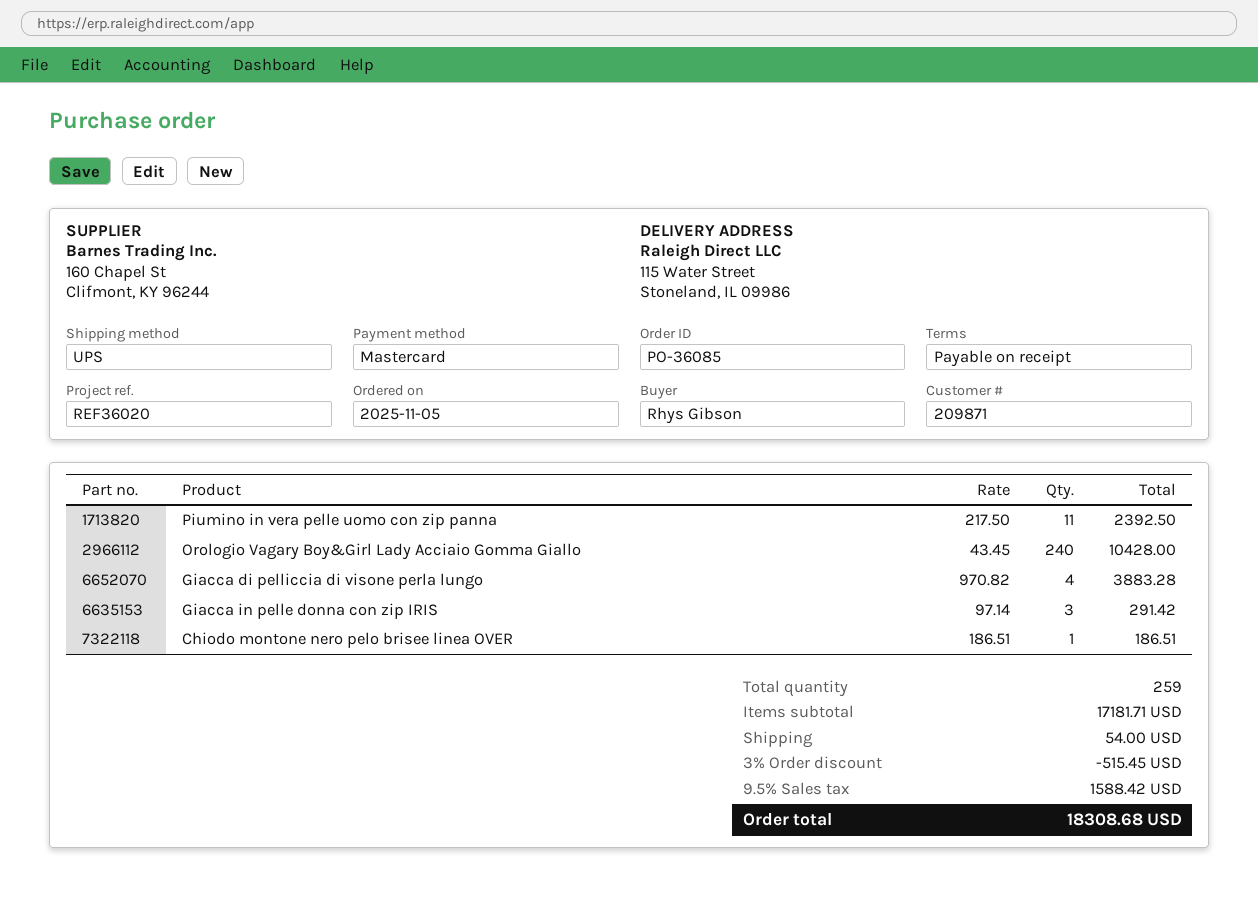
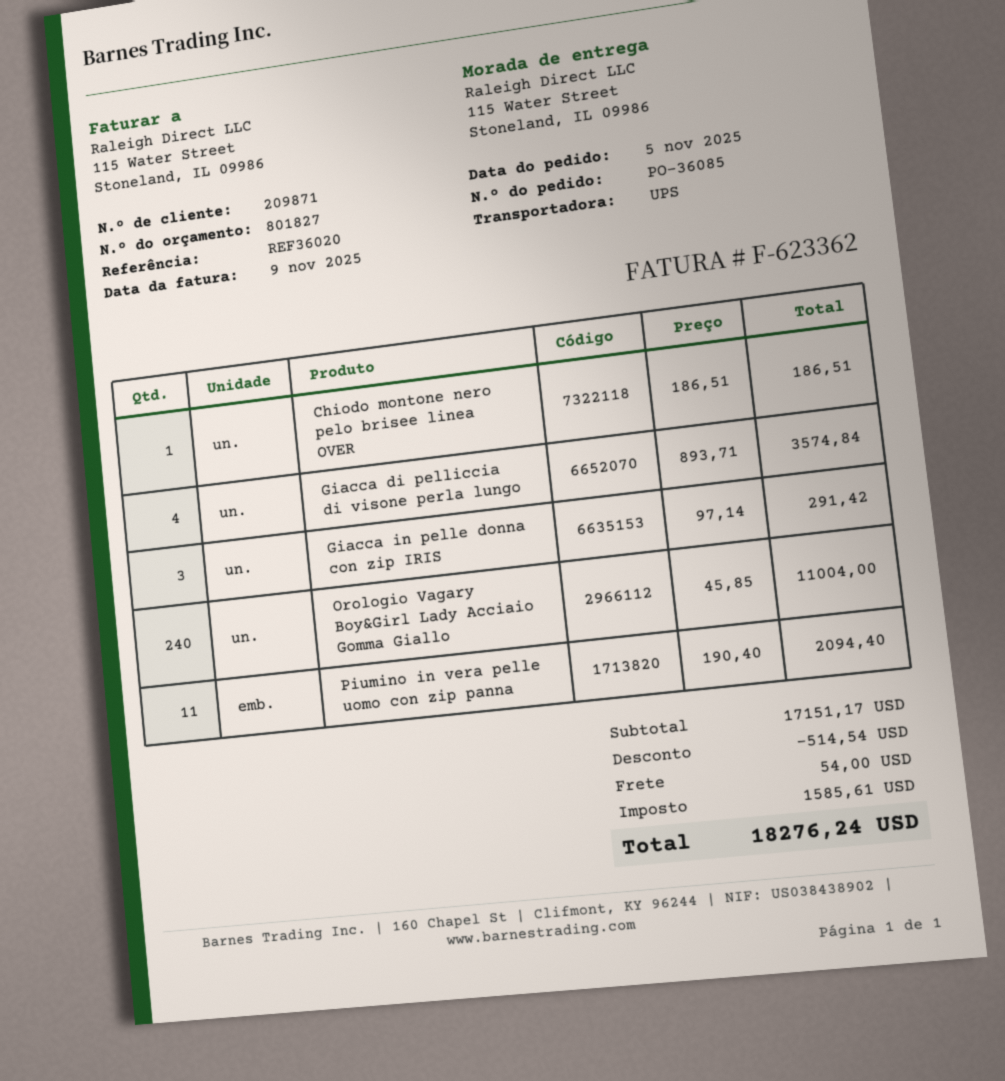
Piumino in vera pelle uomo con zip panna: 11 x 217.50 = 2392.50 -> 11 x 190.40 = 2094.40
Orologio Vagary Boy&Girl Lady Acciaio Gomma Giallo: 240 x 43.45 = 10428.00 -> 240 x 45.85 = 11004.00
Giacca di pelliccia di visone perla lungo: 4 x 970.82 = 3883.28 -> 4 x 893.71 = 3574.84
subtotal: 17181.71 -> 17151.17
discount: 515.45 -> 514.54
tax: 1588.42 -> 1585.61
total: 18308.68 -> 18276.24

